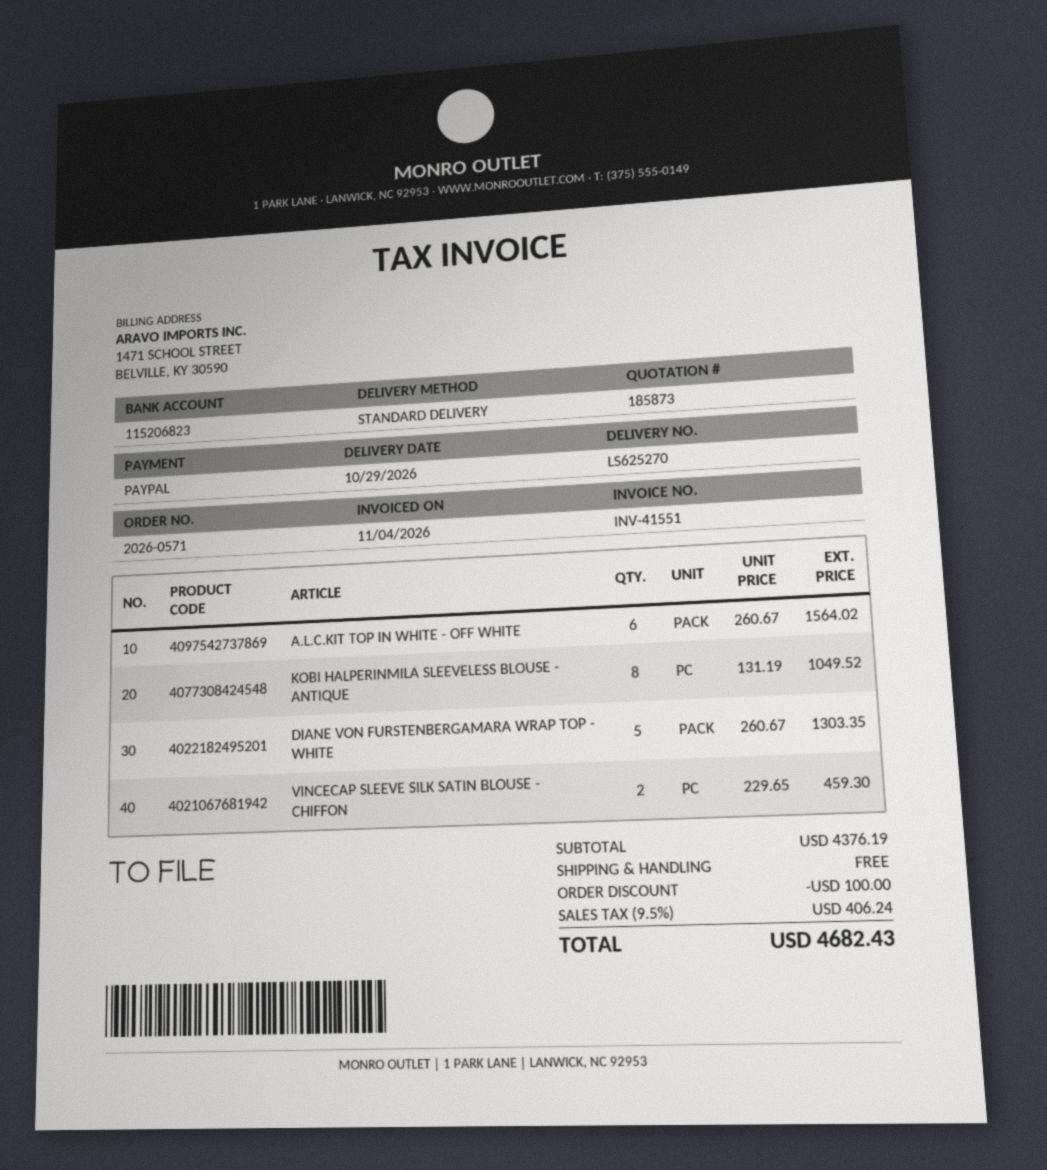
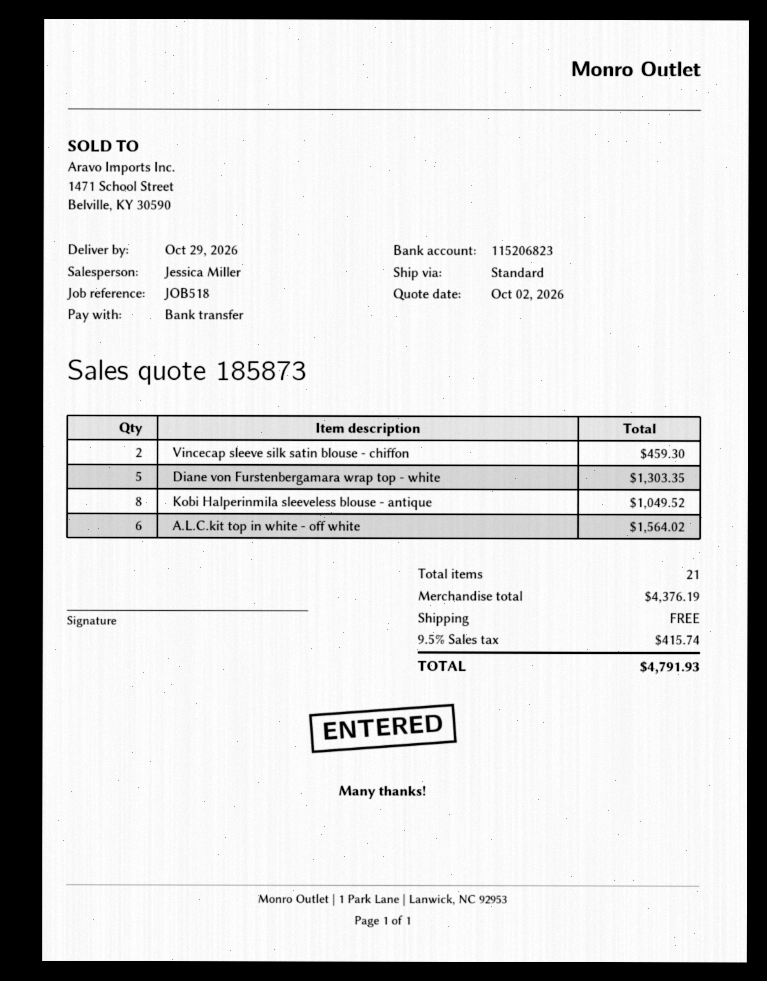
payment method: PayPal -> bank transfer
discount: 100.00 -> none
tax: 9.5% = 406.24 -> 9.5% = 415.74
total: 4682.43 -> 4791.93

